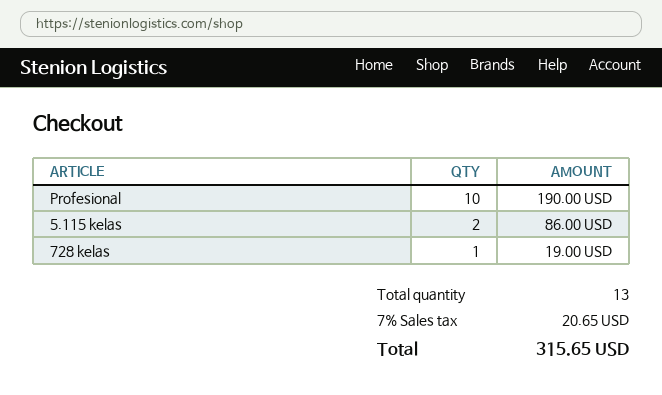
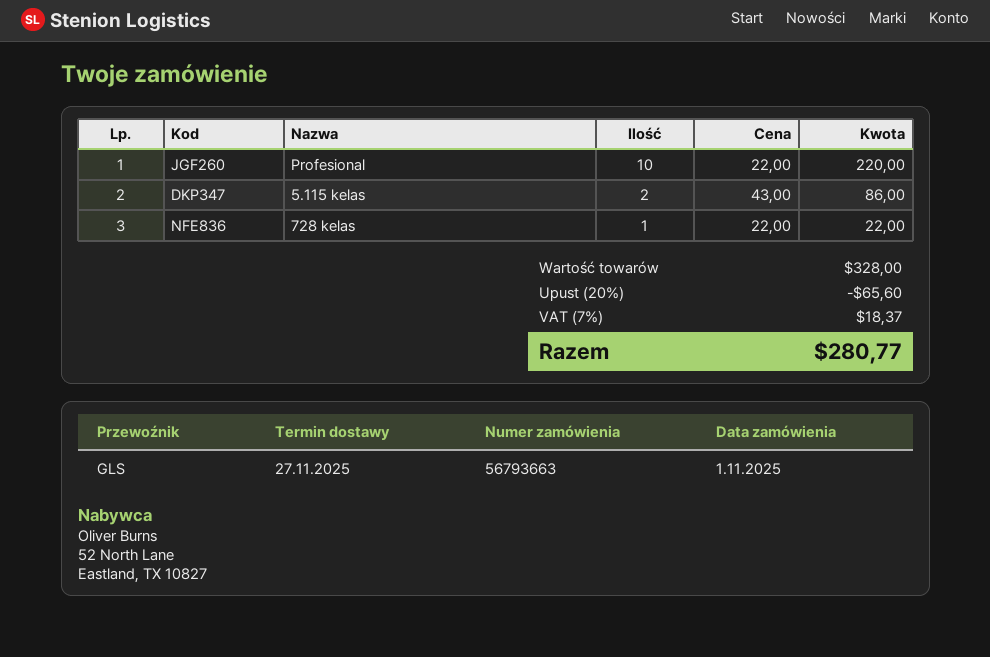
Profesional: 10 for 190.00 -> 10 for 220.00
728 kelas: 1 for 19.00 -> 1 for 22.00
discount: none -> 20% = 65.60
tax: 7% = 20.65 -> 7% = 18.37
total: 315.65 -> 280.77

